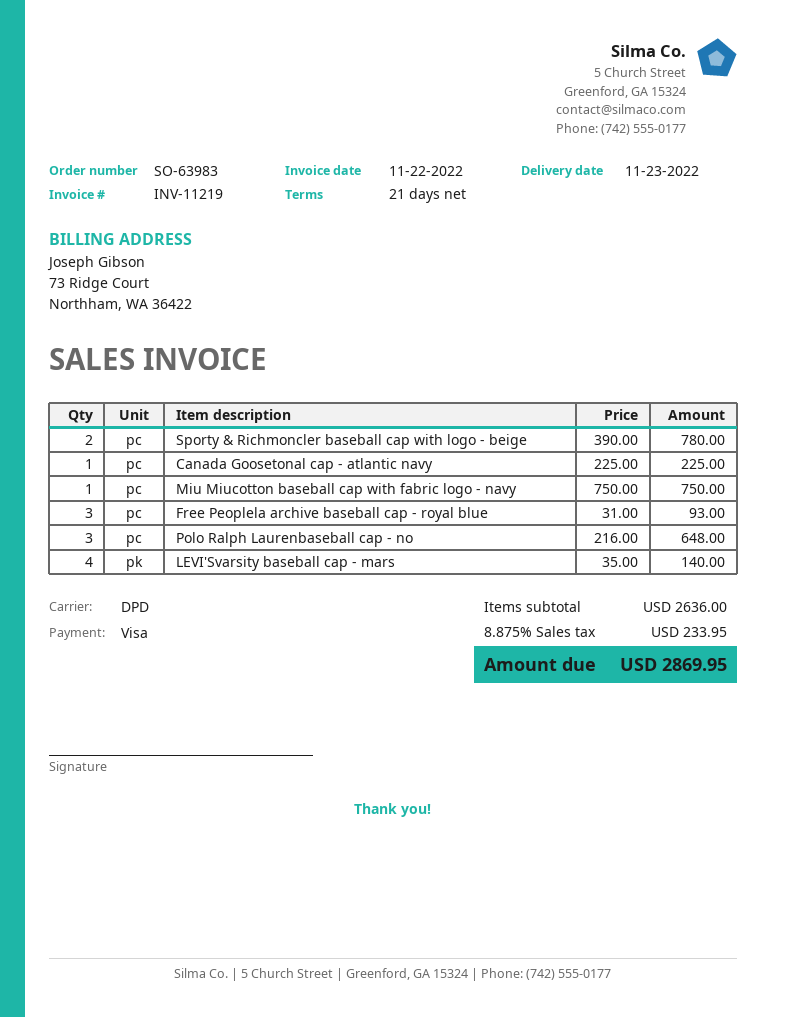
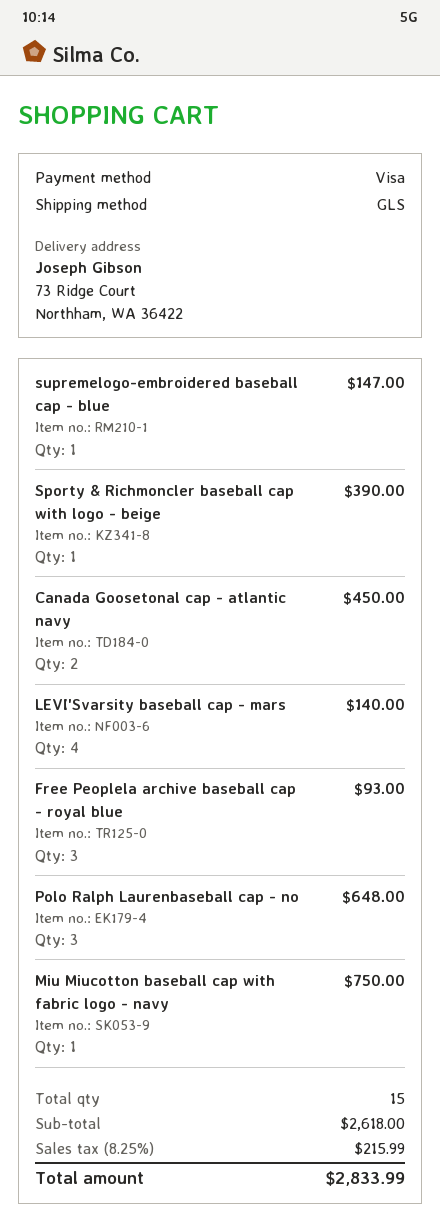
shipping method: DPD -> GLS
Sporty & Richmoncler baseball cap with logo - beige: 2 for 780.00 -> 1 for 390.00
Canada Goosetonal cap - atlantic navy: 1 for 225.00 -> 2 for 450.00
supremelogo-embroidered baseball cap - blue: none -> 1 for 147.00
subtotal: 2636.00 -> 2618.00
tax: 8.875% = 233.95 -> 8.25% = 215.99
total: 2869.95 -> 2833.99

